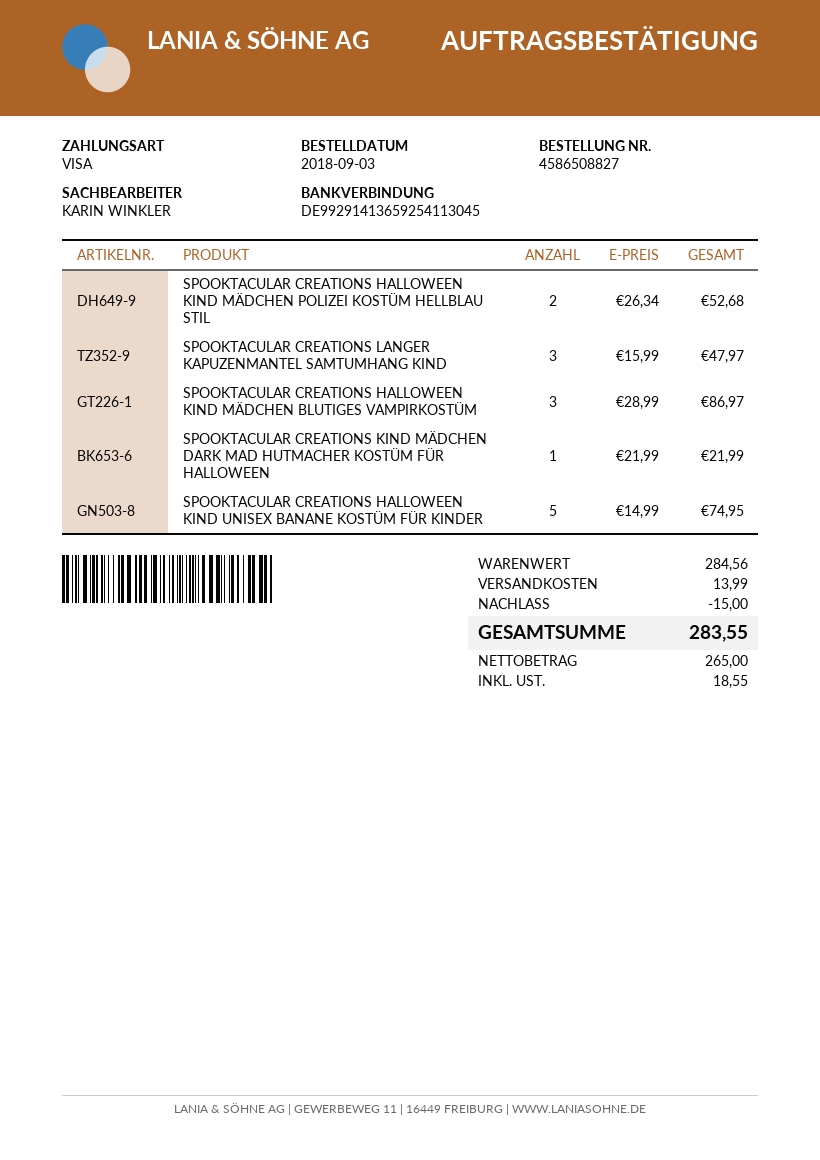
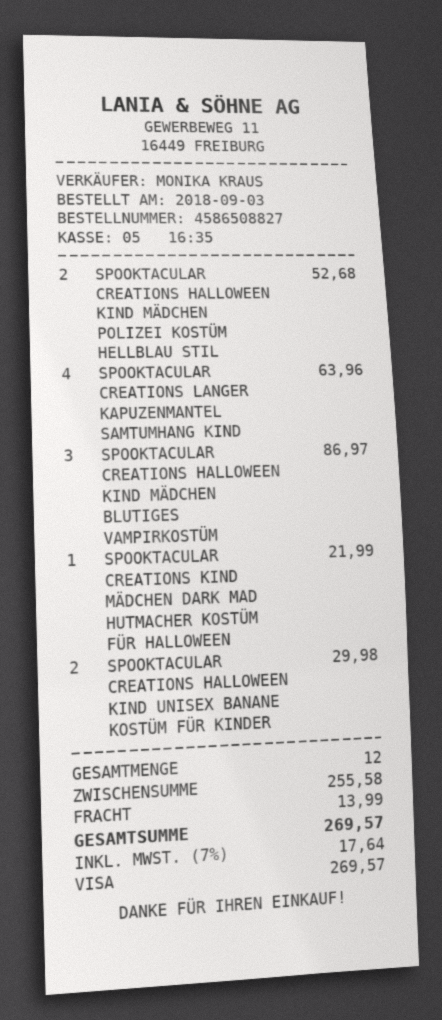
sales rep: KARIN WINKLER -> MONIKA KRAUS
SPOOKTACULAR CREATIONS LANGER KAPUZENMANTEL SAMTUMHANG KIND: 3 for 47.97 -> 4 for 63.96
SPOOKTACULAR CREATIONS HALLOWEEN KIND UNISEX BANANE KOSTÜM FÜR KINDER: 5 for 74.95 -> 2 for 29.98
subtotal: 284.56 -> 255.58
discount: 15.00 -> none
tax: 18.55 -> 17.64
total: 283.55 -> 269.57

